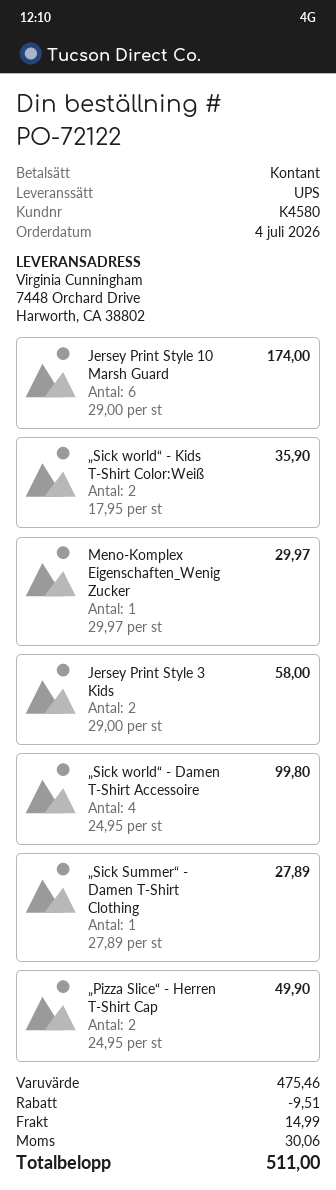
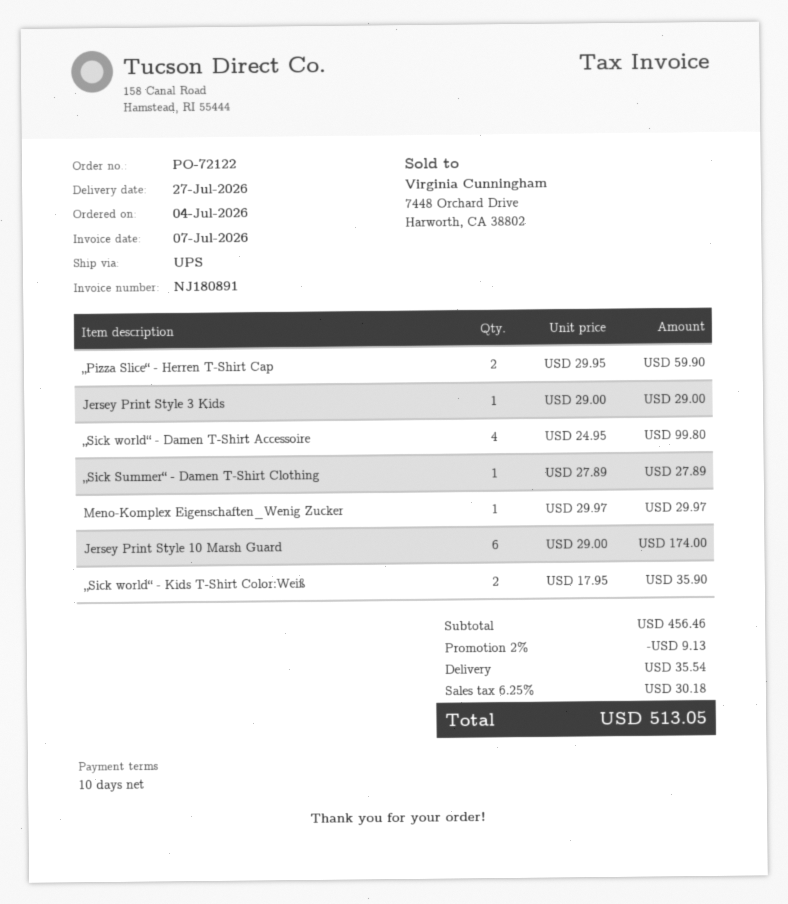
Jersey Print Style 3 Kids: 2 x 29.00 = 58.00 -> 1 x 29.00 = 29.00
„Pizza Slice“ - Herren T-Shirt Cap: 2 x 24.95 = 49.90 -> 2 x 29.95 = 59.90
subtotal: 475.46 -> 456.46
discount: 9.51 -> 9.13
shipping: 14.99 -> 35.54
tax: 30.06 -> 30.18
total: 511.00 -> 513.05

